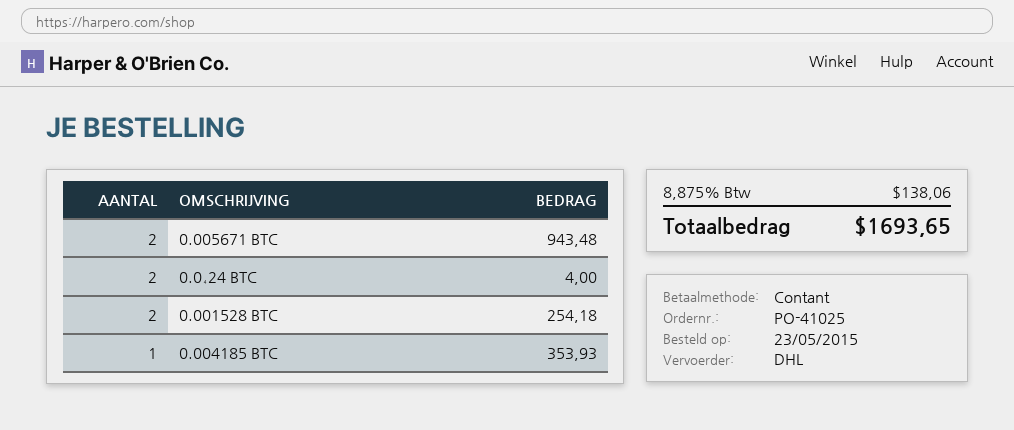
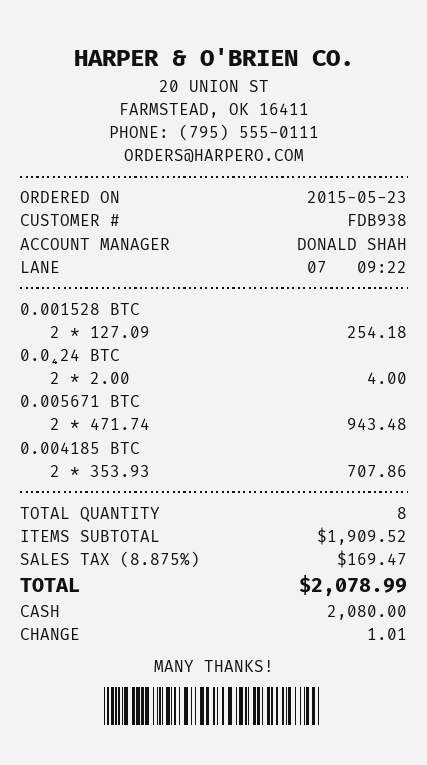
0.004185 BTC: 1 for 353.93 -> 2 for 707.86
tax: 8.875% = 138.06 -> 8.875% = 169.47
total: 1693.65 -> 2078.99

